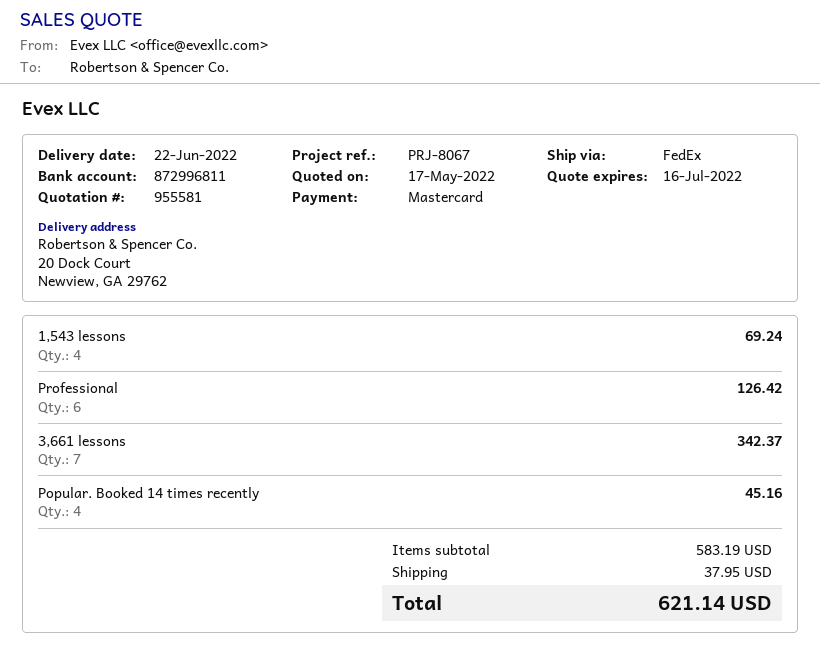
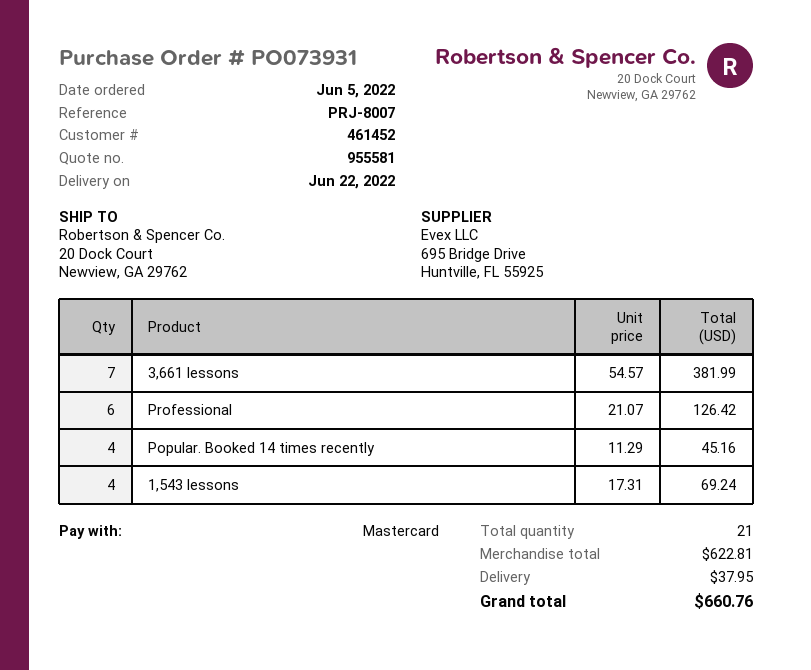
reference: PRJ-8067 -> PRJ-8007
3,661 lessons: 7 for 342.37 -> 7 for 381.99
subtotal: 583.19 -> 622.81
total: 621.14 -> 660.76

